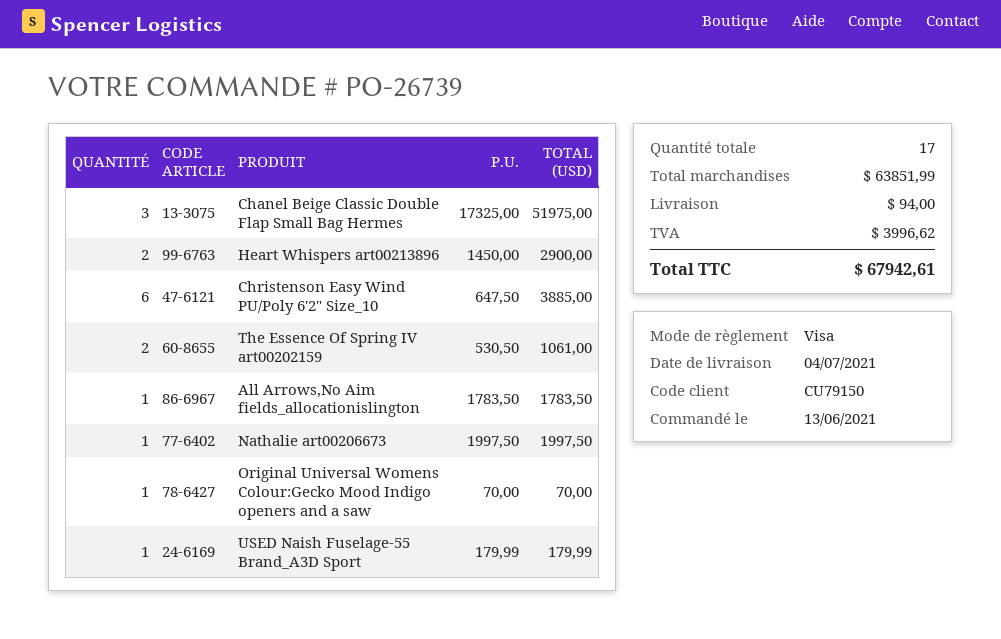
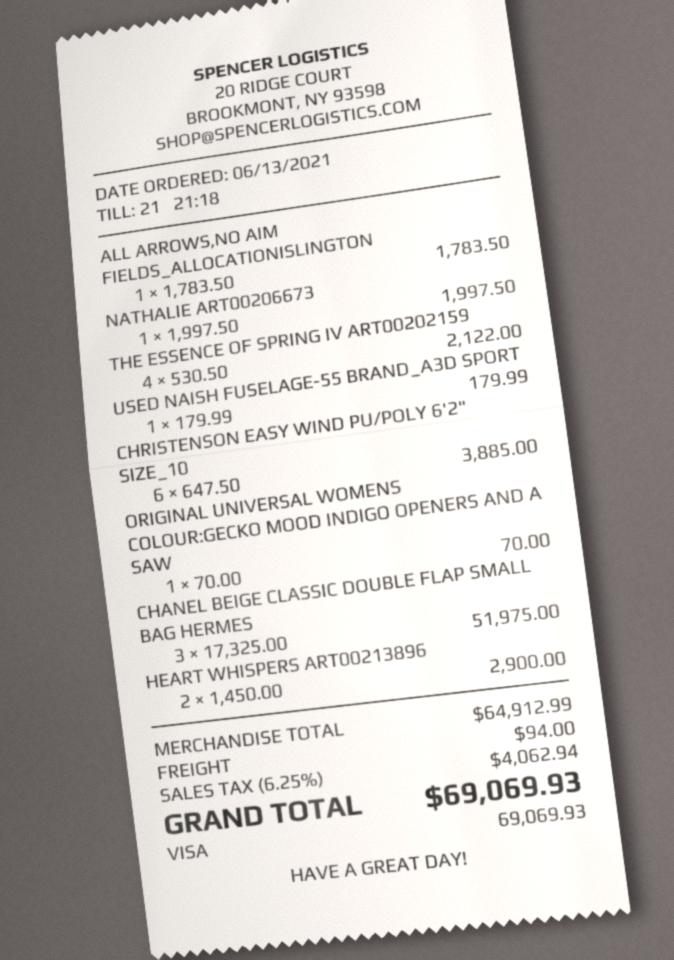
The Essence Of Spring IV art00202159: 2 x 530.50 = 1061.00 -> 4 x 530.50 = 2122.00
subtotal: 63851.99 -> 64912.99
tax: 3996.62 -> 4062.94
total: 67942.61 -> 69069.93

